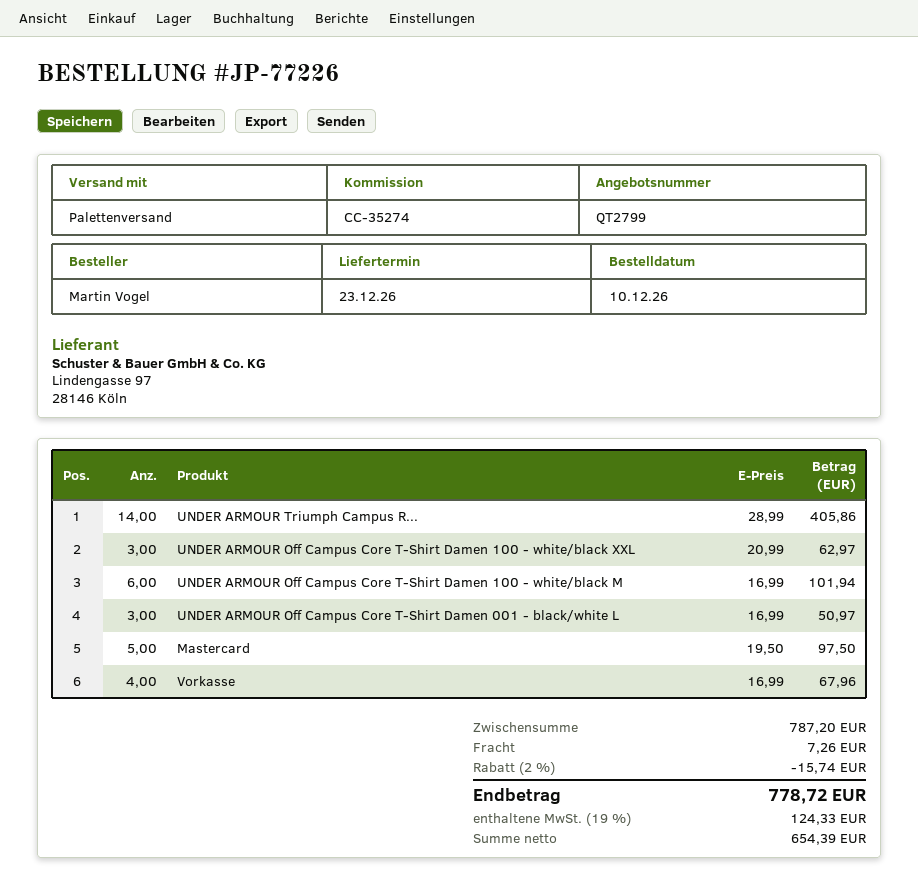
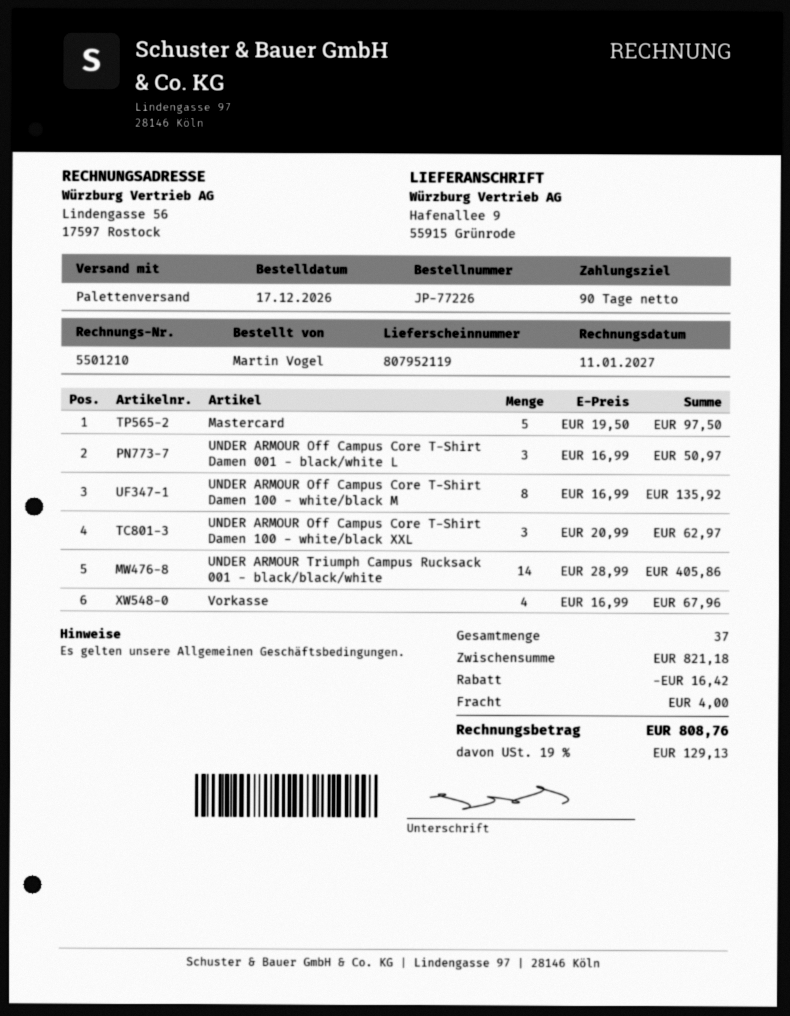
order date: 2026-12-10 -> 2026-12-17
UNDER ARMOUR Off Campus Core T-Shirt Damen 100 - white/black M: 6 x 16.99 = 101.94 -> 8 x 16.99 = 135.92
subtotal: 787.20 -> 821.18
discount: 15.74 -> 16.42
shipping: 7.26 -> 4.00
tax: 19% = 124.33 -> 19% = 129.13
total: 778.72 -> 808.76

